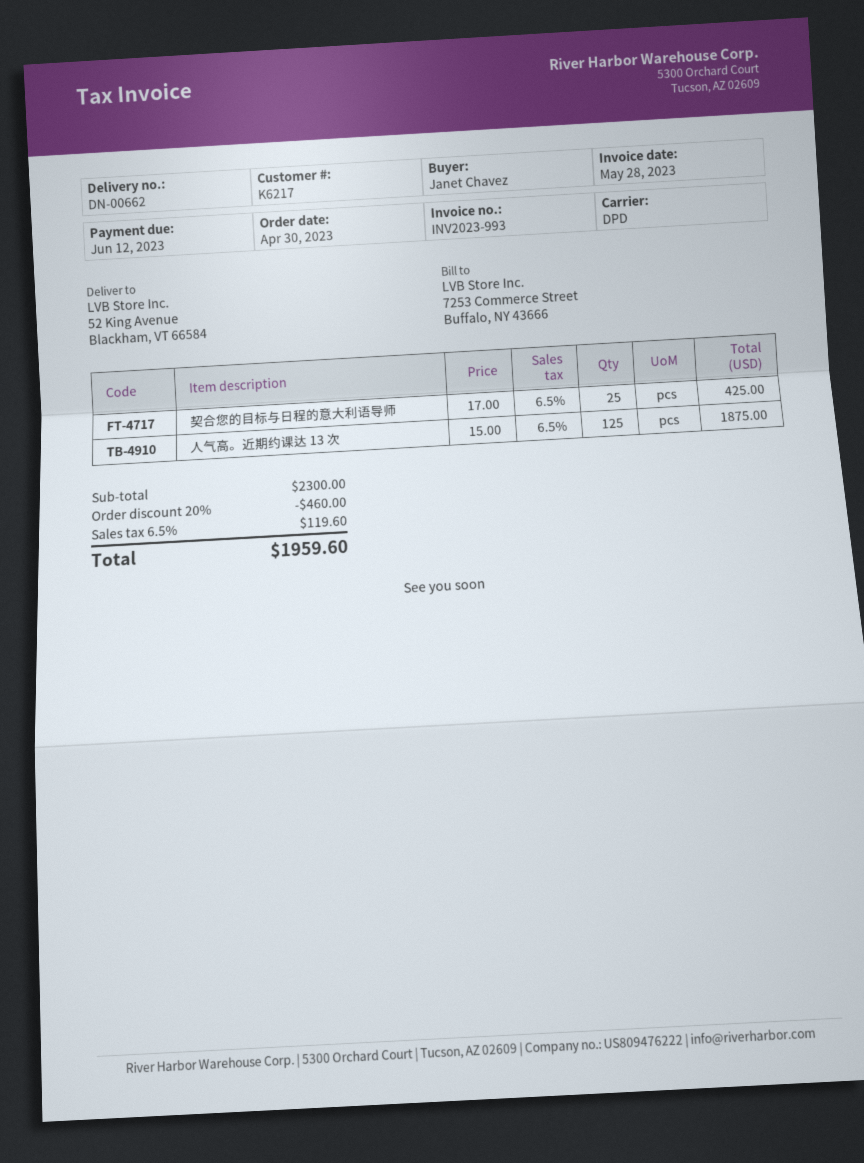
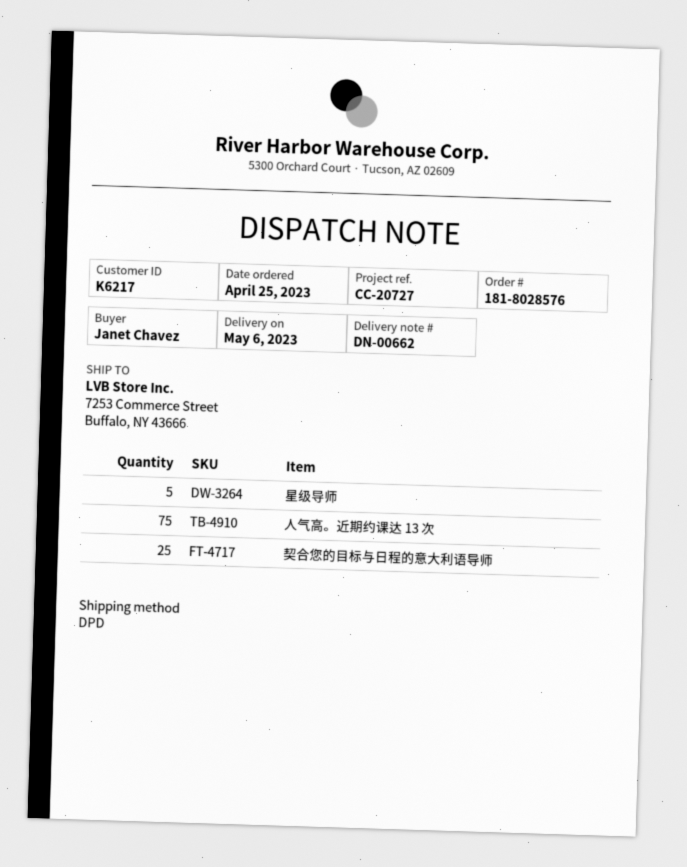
order date: 2023-04-30 -> 2023-04-25
ship to: 52 King Avenue, Blackham, VT 66584 -> 7253 Commerce Street, Buffalo, NY 43666
人气高。近期约课达 13 次: 125 -> 75
星级导师: none -> 5

